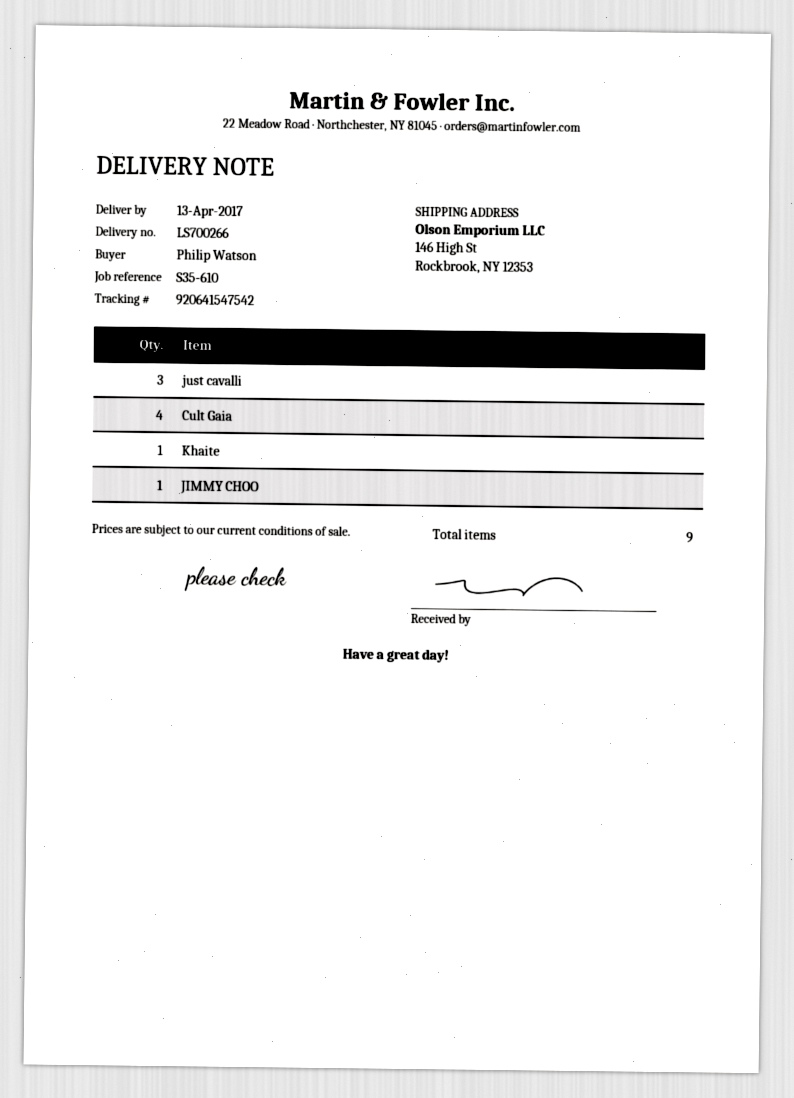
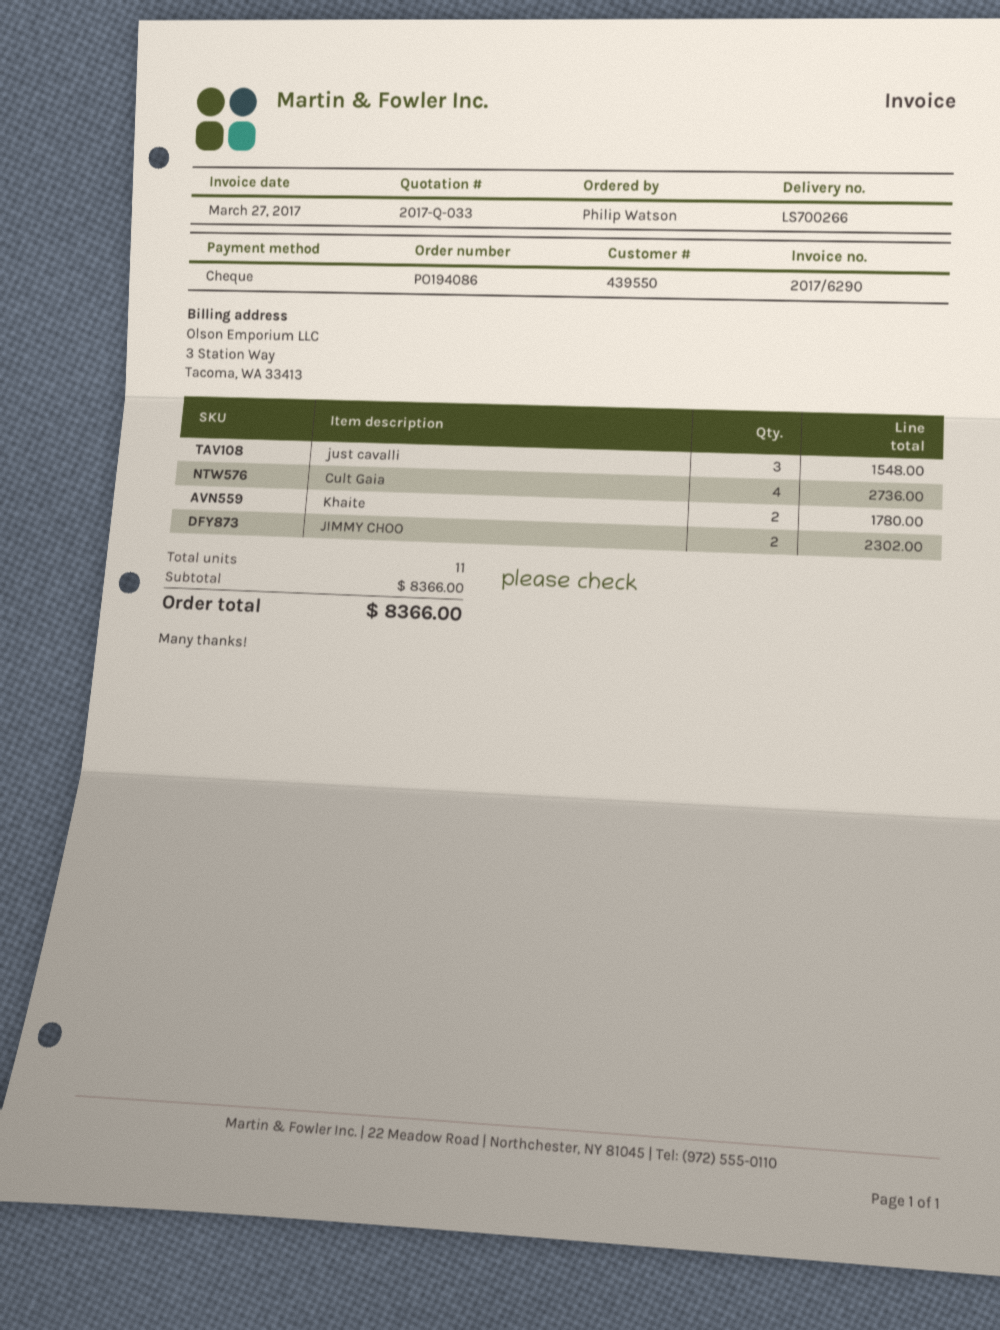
Khaite: 1 -> 2
JIMMY CHOO: 1 -> 2
total quantity: 9 -> 11

